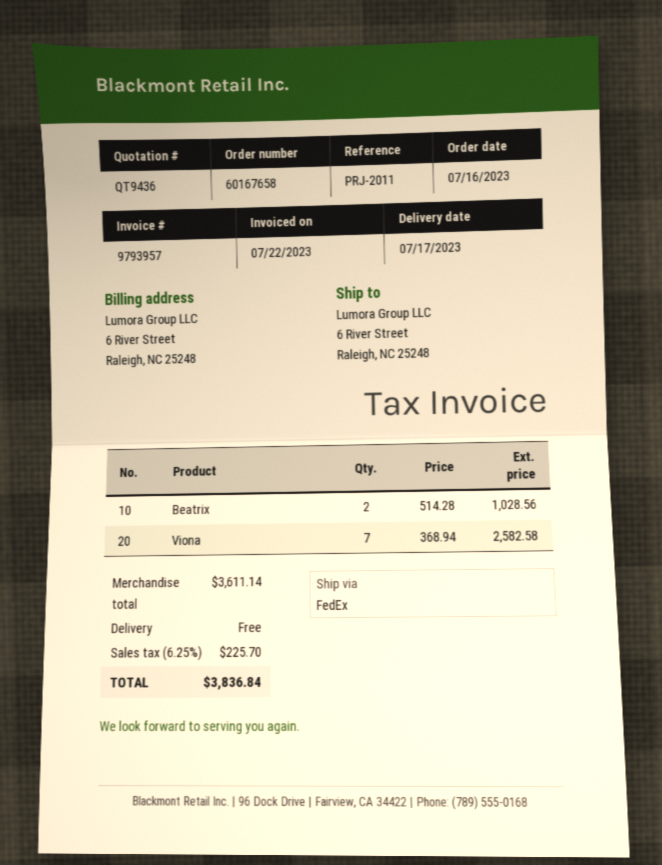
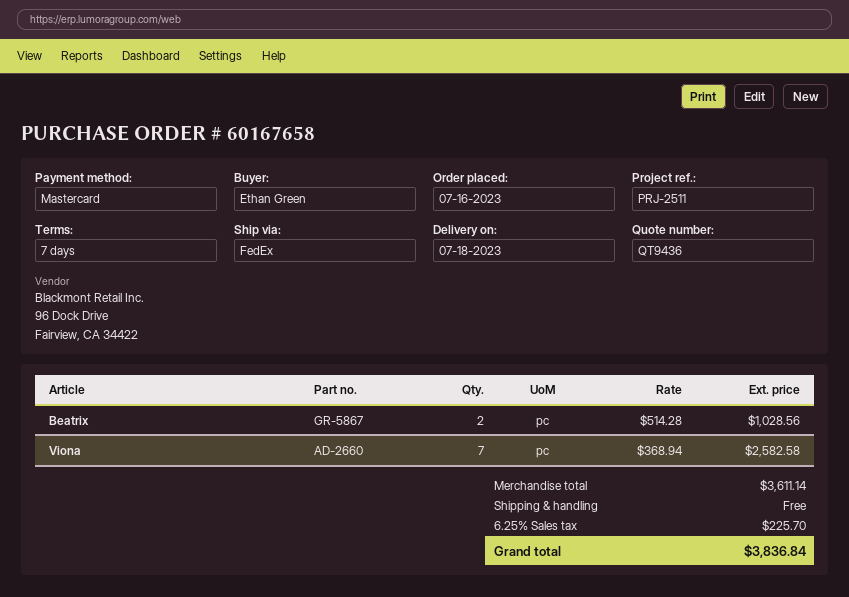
delivery date: 2023-07-17 -> 2023-07-18
reference: PRJ-2011 -> PRJ-2511

